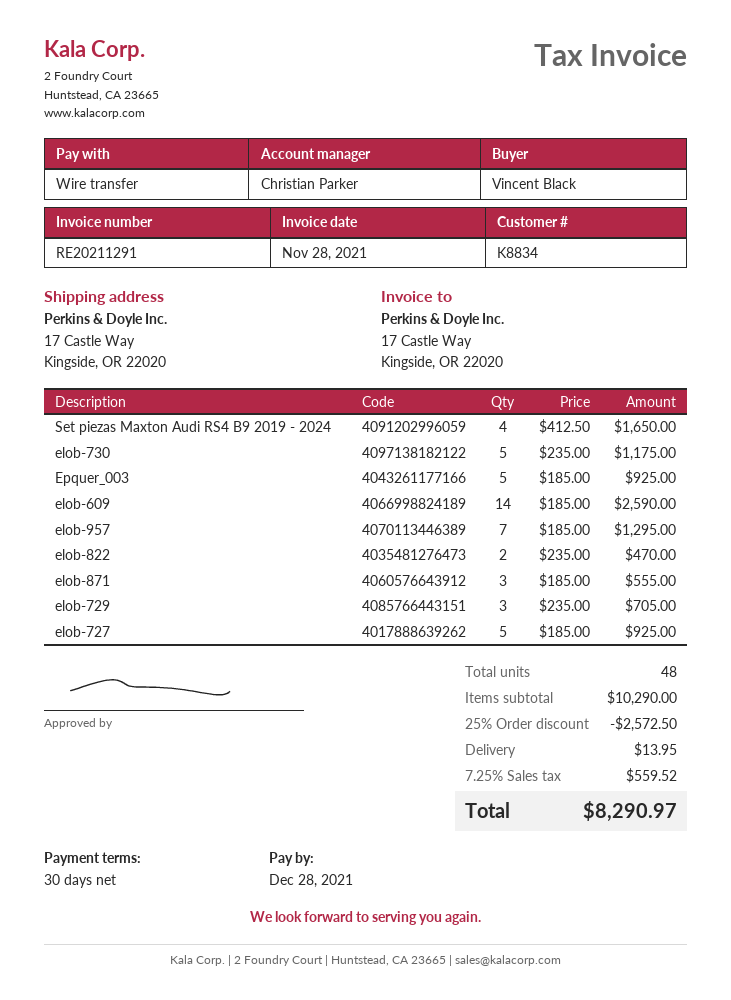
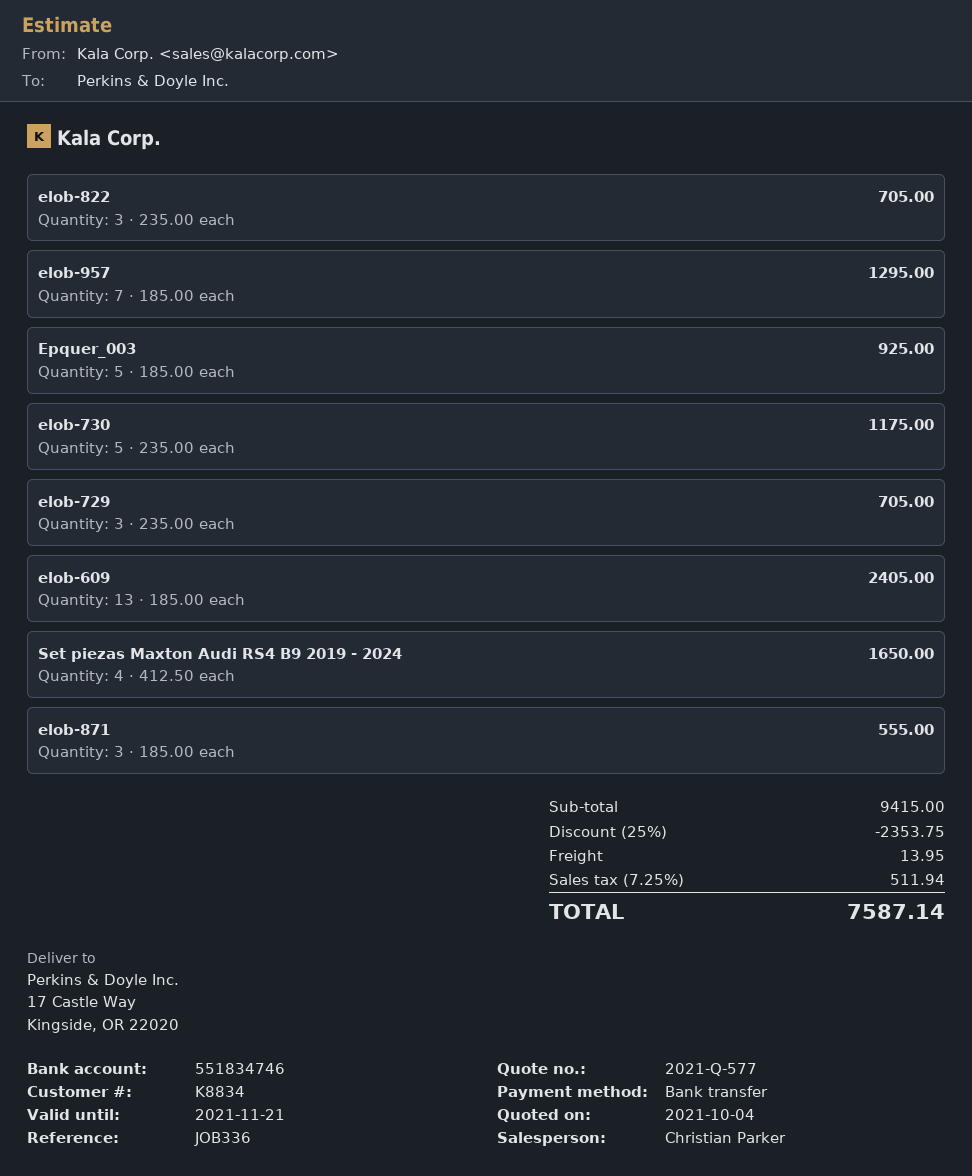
elob-609: 14 x 185.00 = 2590.00 -> 13 x 185.00 = 2405.00
elob-822: 2 x 235.00 = 470.00 -> 3 x 235.00 = 705.00
elob-727: 5 x 185.00 = 925.00 -> none
subtotal: 10290.00 -> 9415.00
discount: 25% = 2572.50 -> 25% = 2353.75
tax: 7.25% = 559.52 -> 7.25% = 511.94
total: 8290.97 -> 7587.14

